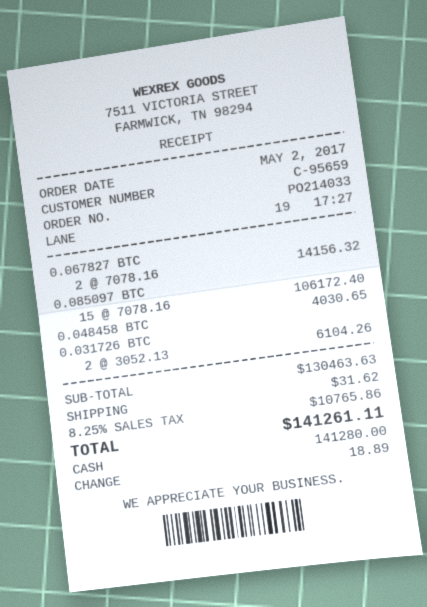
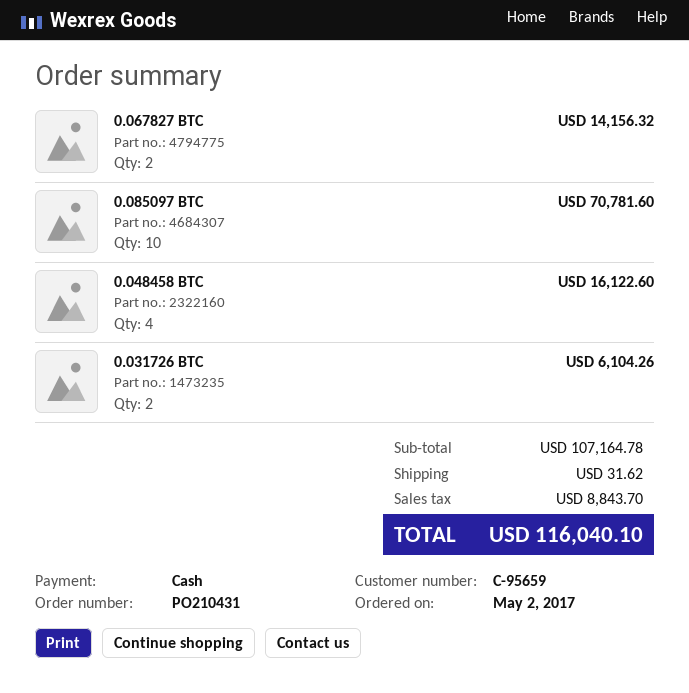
order number: PO214033 -> PO210431
0.085097 BTC: 15 for 106172.40 -> 10 for 70781.60
0.048458 BTC: 1 for 4030.65 -> 4 for 16122.60
subtotal: 130463.63 -> 107164.78
tax: 10765.86 -> 8843.70
total: 141261.11 -> 116040.10

